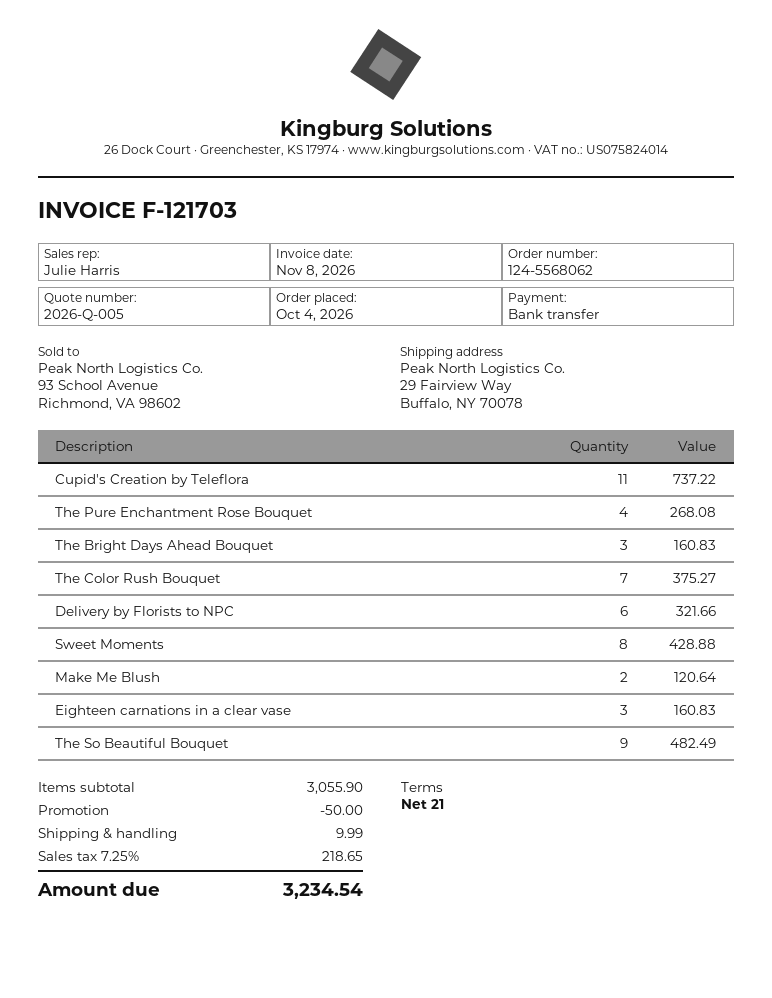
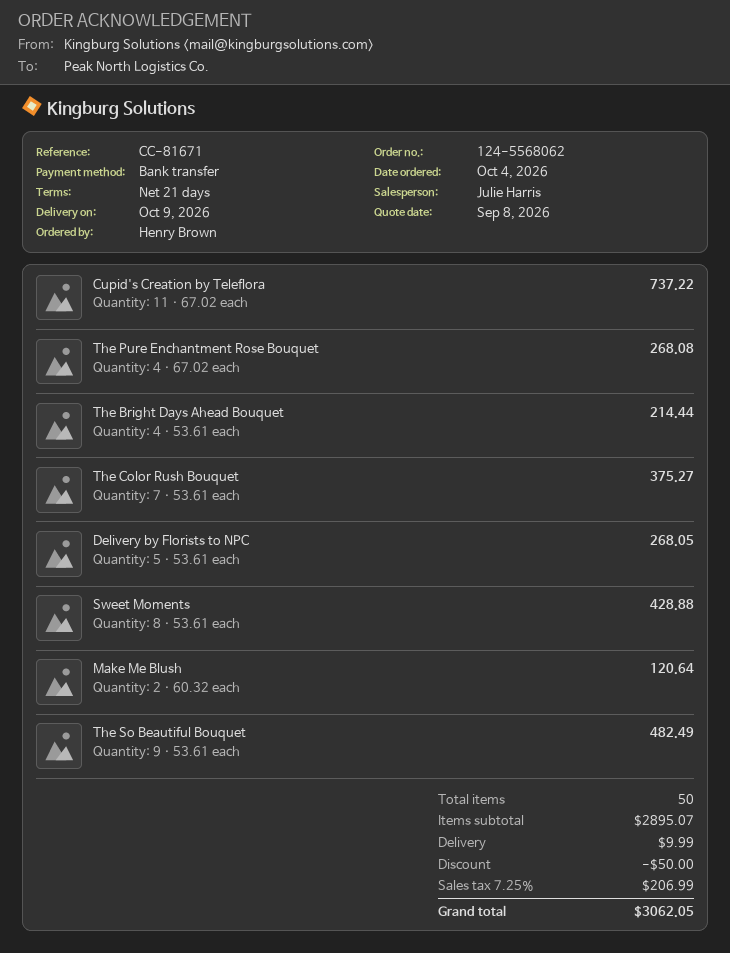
The Bright Days Ahead Bouquet: 3 for 160.83 -> 4 for 214.44
Delivery by Florists to NPC: 6 for 321.66 -> 5 for 268.05
Eighteen carnations in a clear vase: 3 for 160.83 -> none
subtotal: 3055.90 -> 2895.07
tax: 7.25% = 218.65 -> 7.25% = 206.99
total: 3234.54 -> 3062.05

